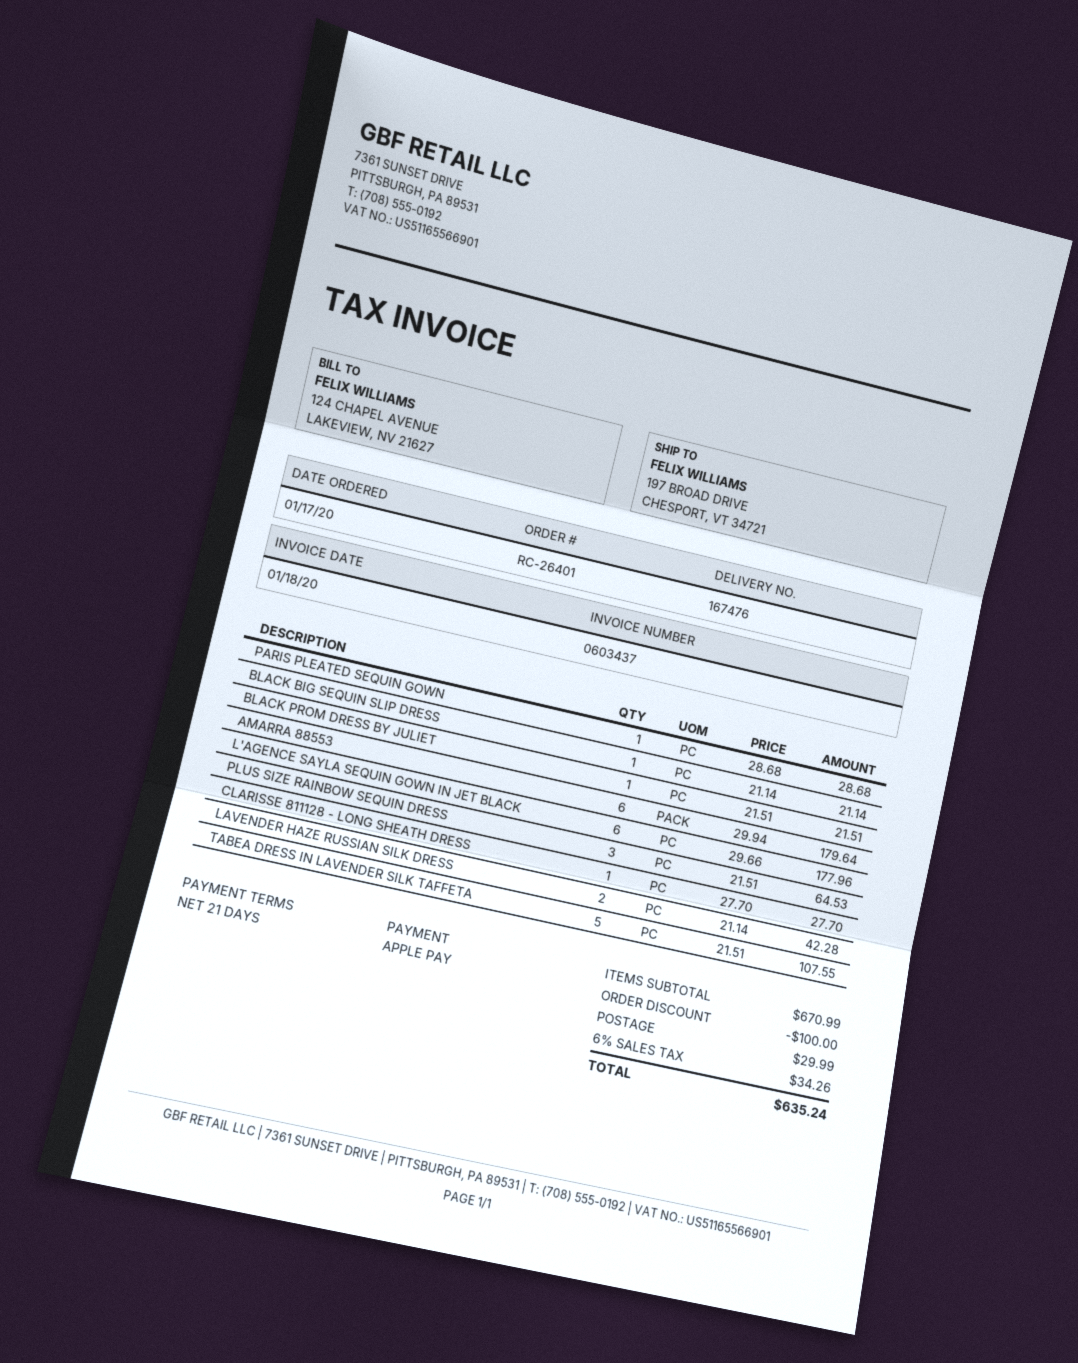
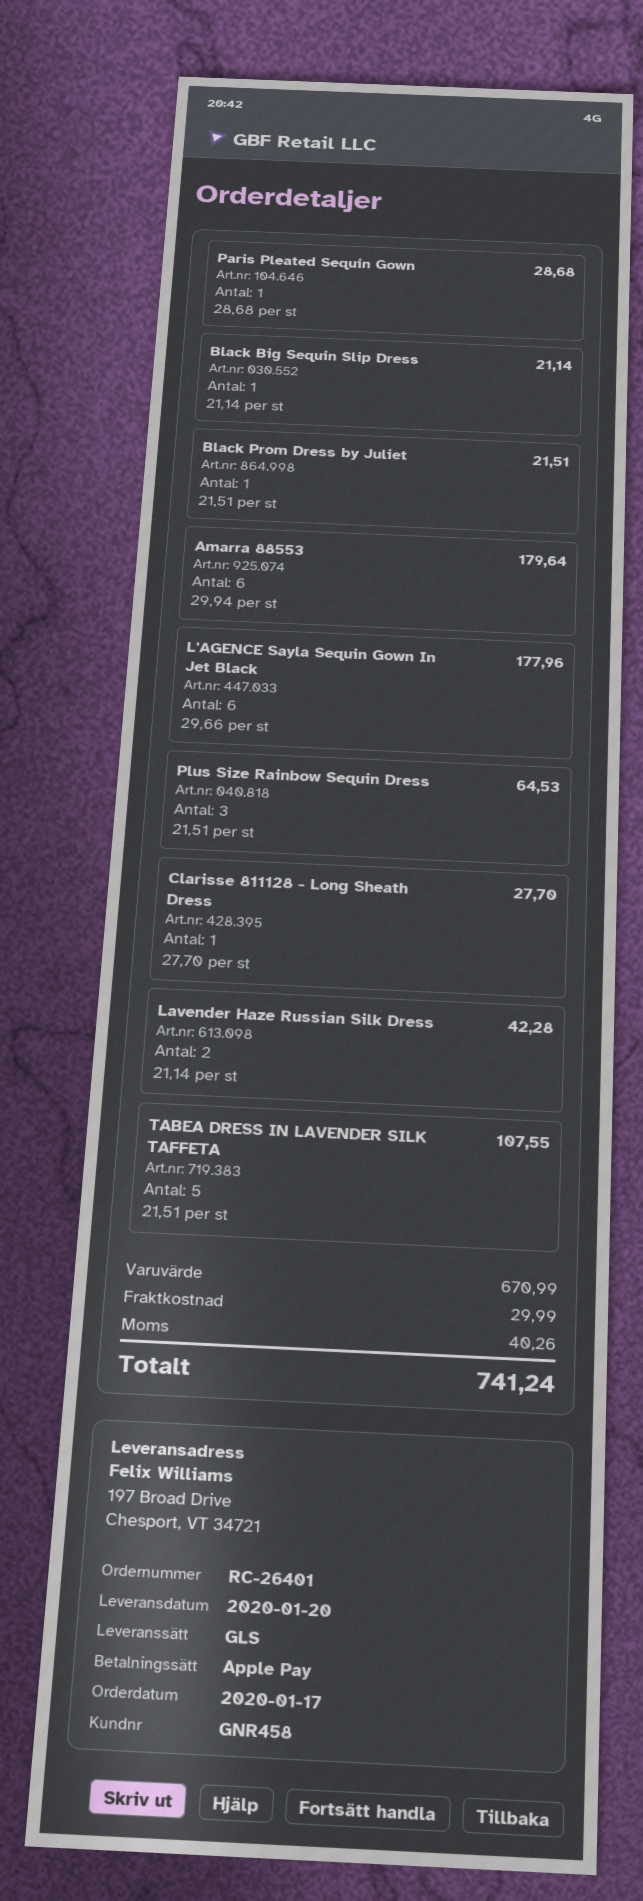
discount: 100.00 -> none
tax: 34.26 -> 40.26
total: 635.24 -> 741.24

